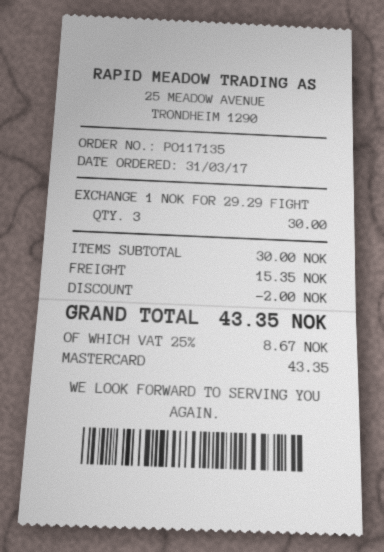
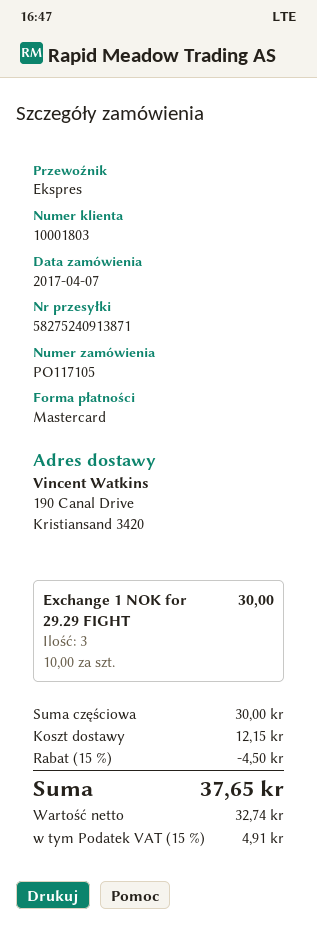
order number: PO117135 -> PO117105
order date: 2017-03-31 -> 2017-04-07
discount: 2.00 -> 4.50
shipping: 15.35 -> 12.15
tax: 25% = 8.67 -> 15% = 4.91
total: 43.35 -> 37.65

